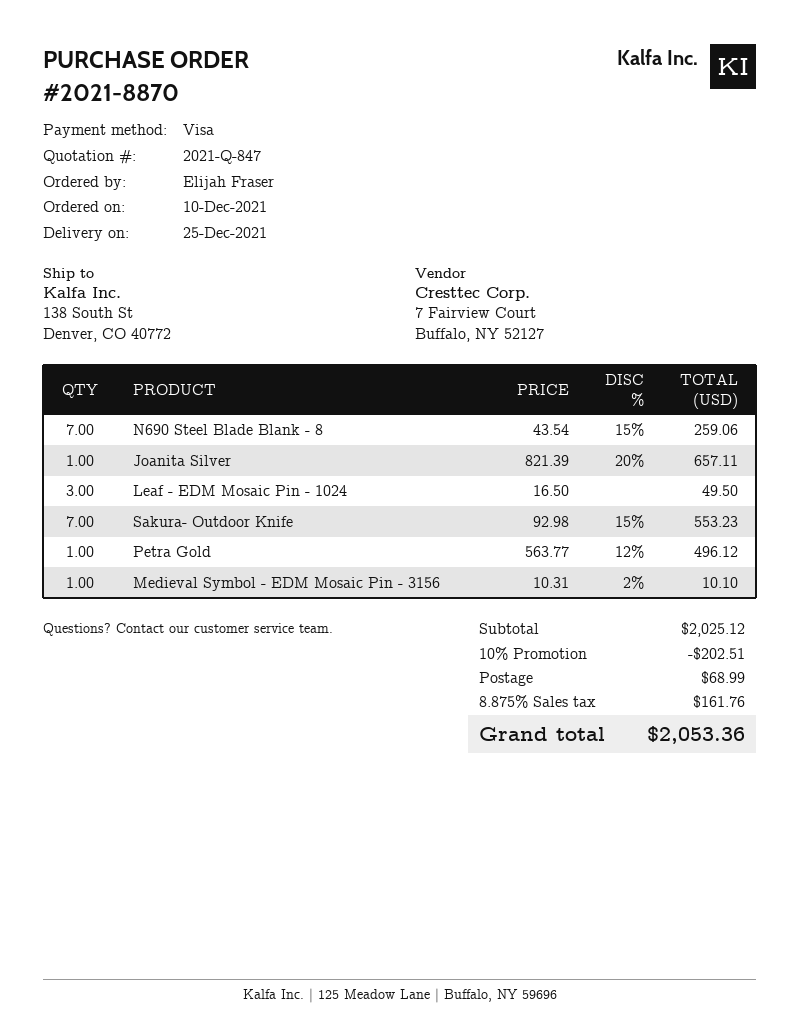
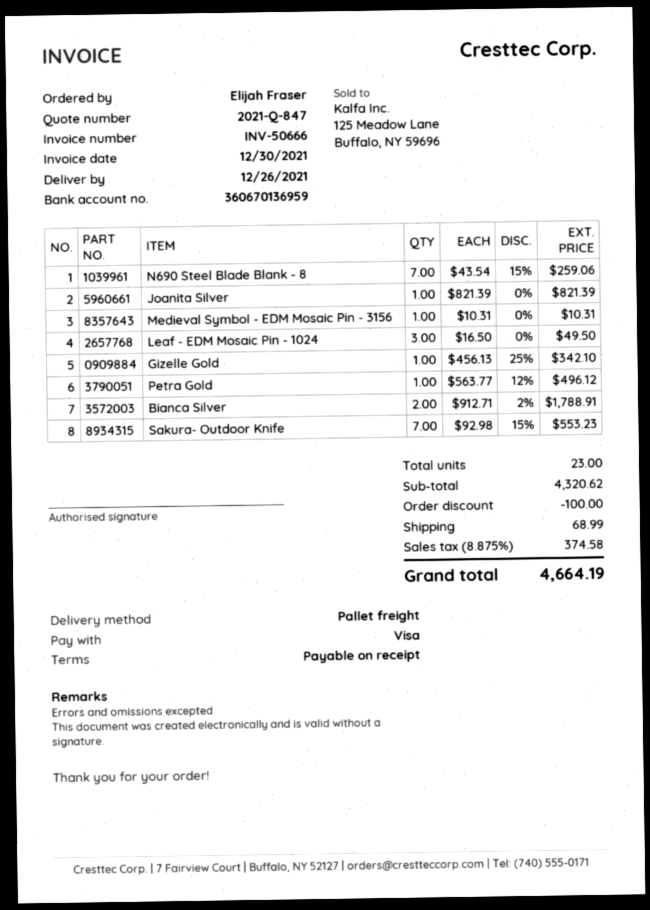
delivery date: 2021-12-25 -> 2021-12-26
Joanita Silver: 1 x 821.39 - 20% = 657.11 -> 1 x 821.39 = 821.39
Medieval Symbol - EDM Mosaic Pin - 3156: 1 x 10.31 - 2% = 10.10 -> 1 x 10.31 = 10.31
Gizelle Gold: none -> 1 x 456.13 - 25% = 342.10
Bianca Silver: none -> 2 x 912.71 - 2% = 1788.91
subtotal: 2025.12 -> 4320.62
discount: 202.51 -> 100.00
tax: 8.875% = 161.76 -> 8.875% = 374.58
total: 2053.36 -> 4664.19

